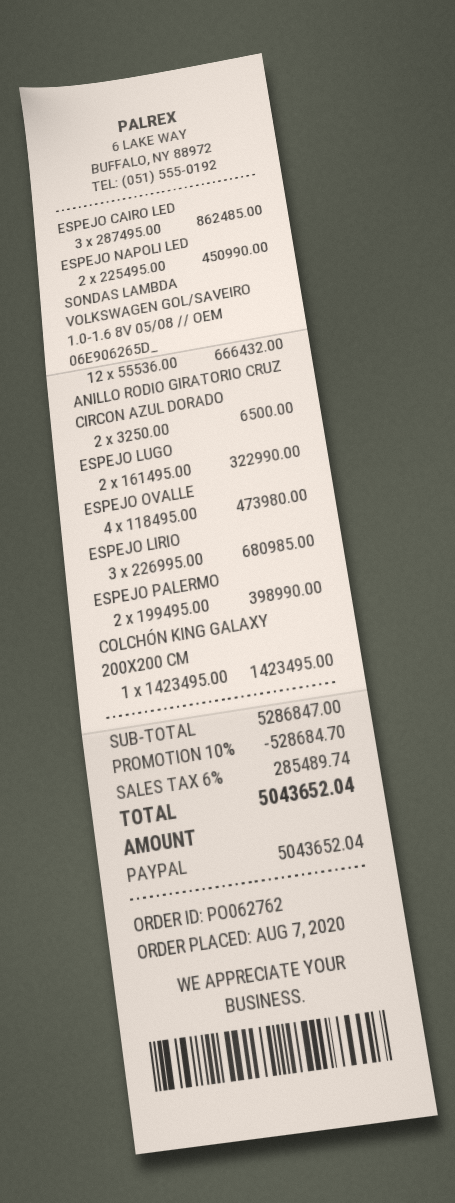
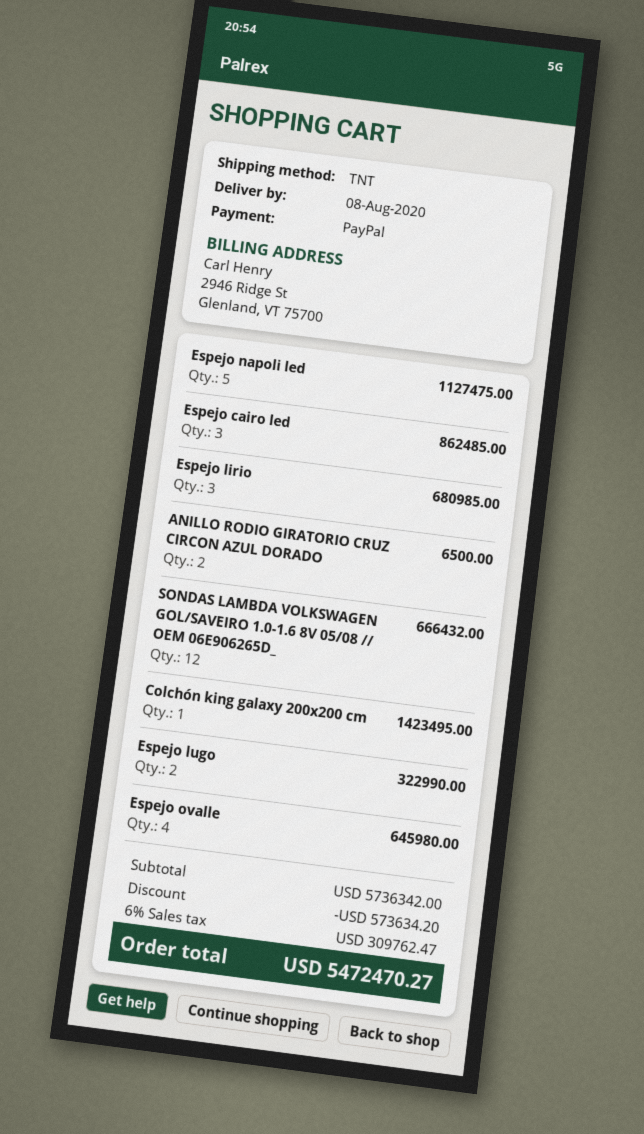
ESPEJO NAPOLI LED: 2 for 450990.00 -> 5 for 1127475.00
ESPEJO OVALLE: 4 for 473980.00 -> 4 for 645980.00
ESPEJO PALERMO: 2 for 398990.00 -> none
subtotal: 5286847.00 -> 5736342.00
discount: 528684.70 -> 573634.20
tax: 6% = 285489.74 -> 6% = 309762.47
total: 5043652.04 -> 5472470.27

